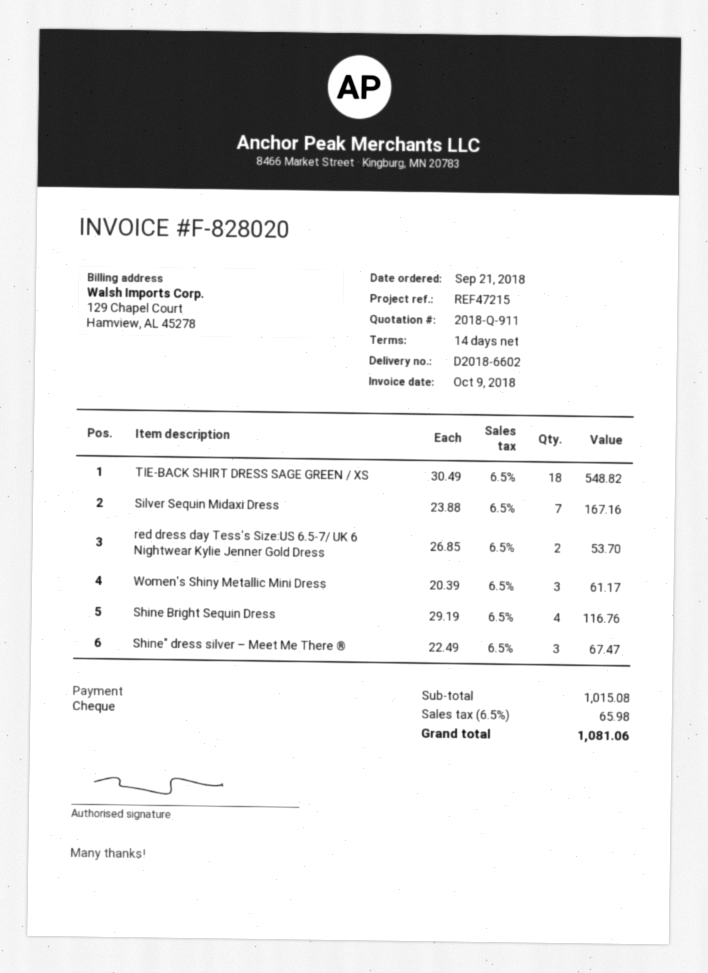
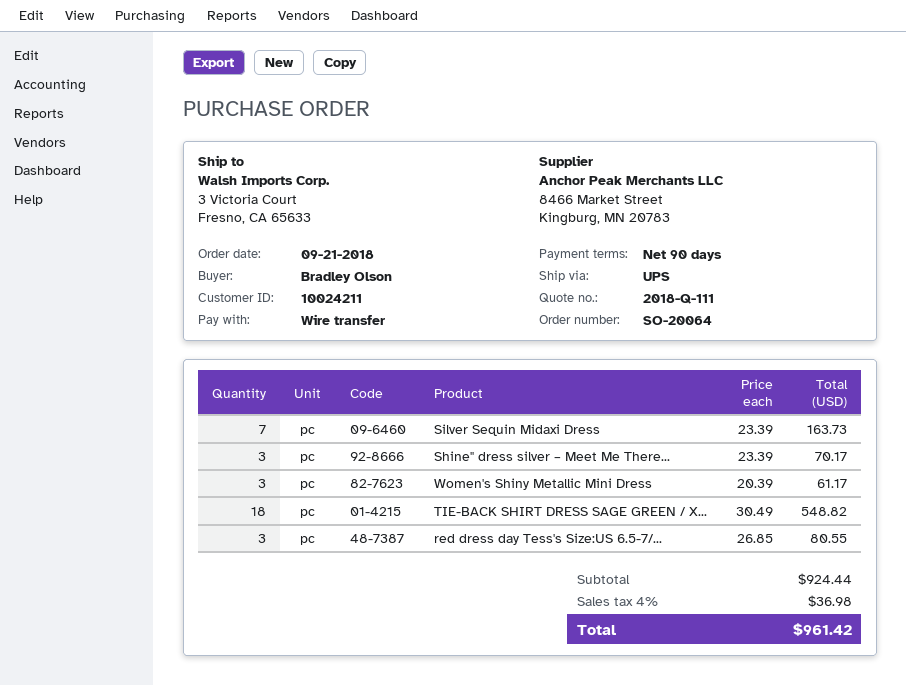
quote number: 2018-Q-911 -> 2018-Q-111
payment terms: 14 days -> 90 days
payment method: cheque -> bank transfer
Silver Sequin Midaxi Dress: 7 x 23.88 = 167.16 -> 7 x 23.39 = 163.73
red dress day Tess's Size:US 6.5-7/ UK 6 Nightwear Kylie Jenner Gold Dress: 2 x 26.85 = 53.70 -> 3 x 26.85 = 80.55
Shine Bright Sequin Dress: 4 x 29.19 = 116.76 -> none
Shine" dress silver – Meet Me There ®: 3 x 22.49 = 67.47 -> 3 x 23.39 = 70.17
subtotal: 1015.08 -> 924.44
tax: 6.5% = 65.98 -> 4% = 36.98
total: 1081.06 -> 961.42

